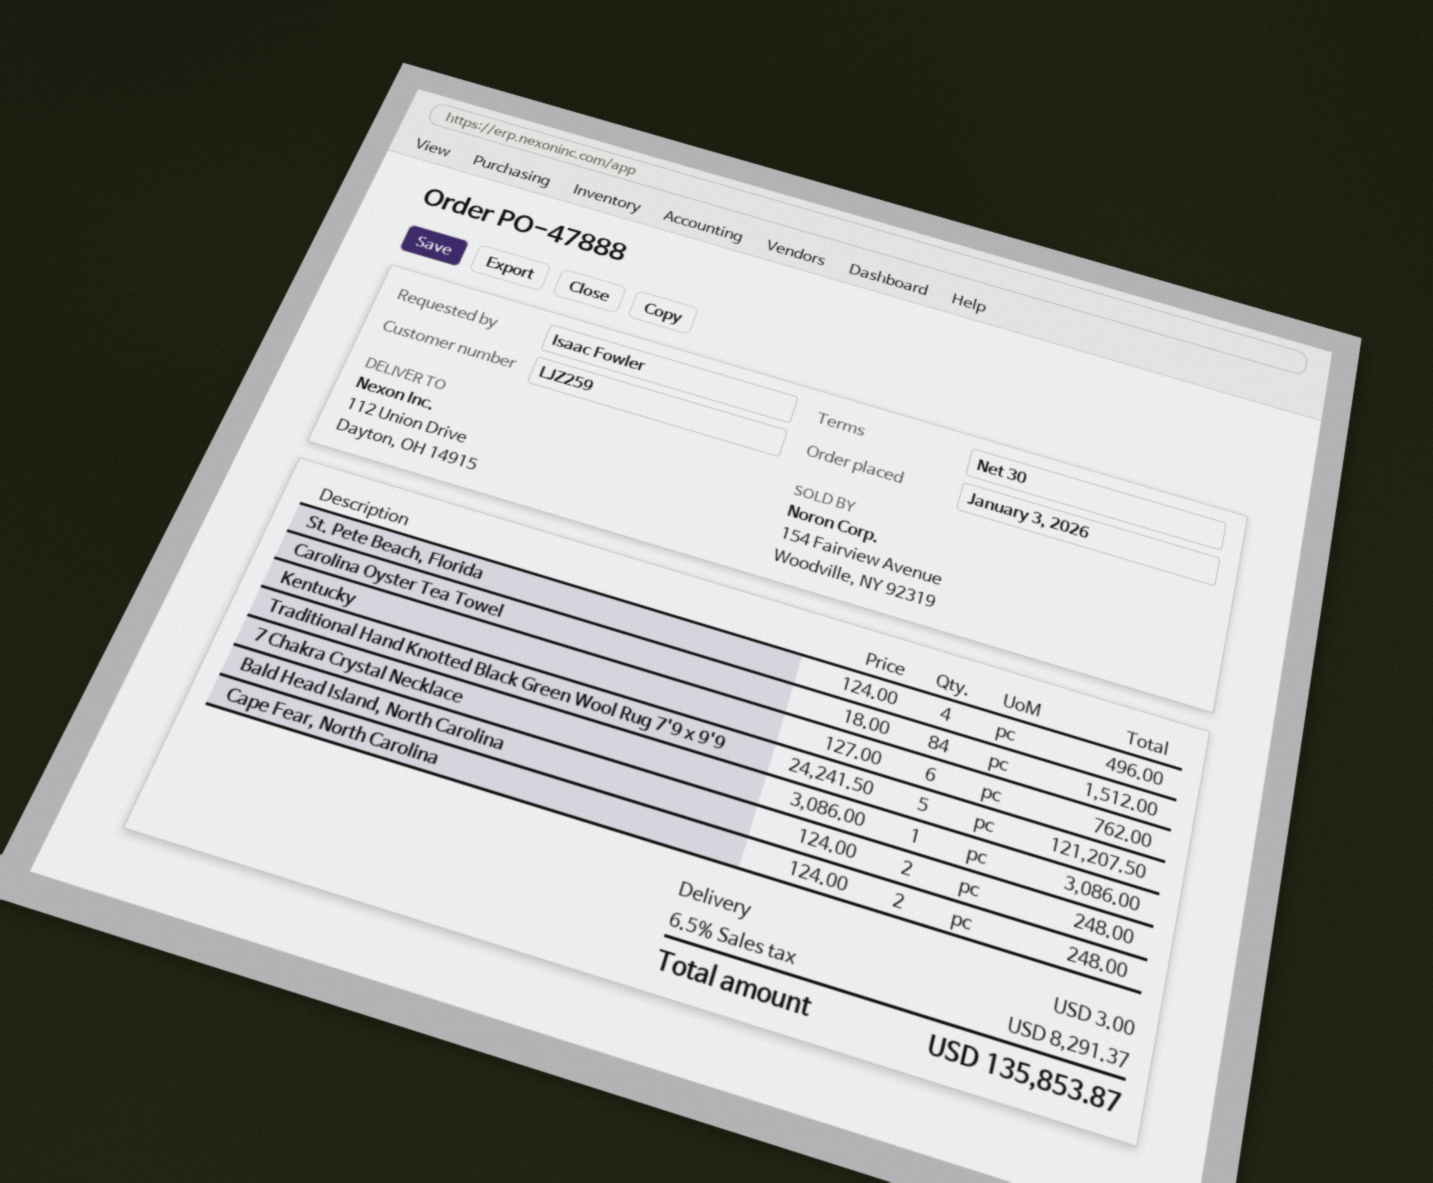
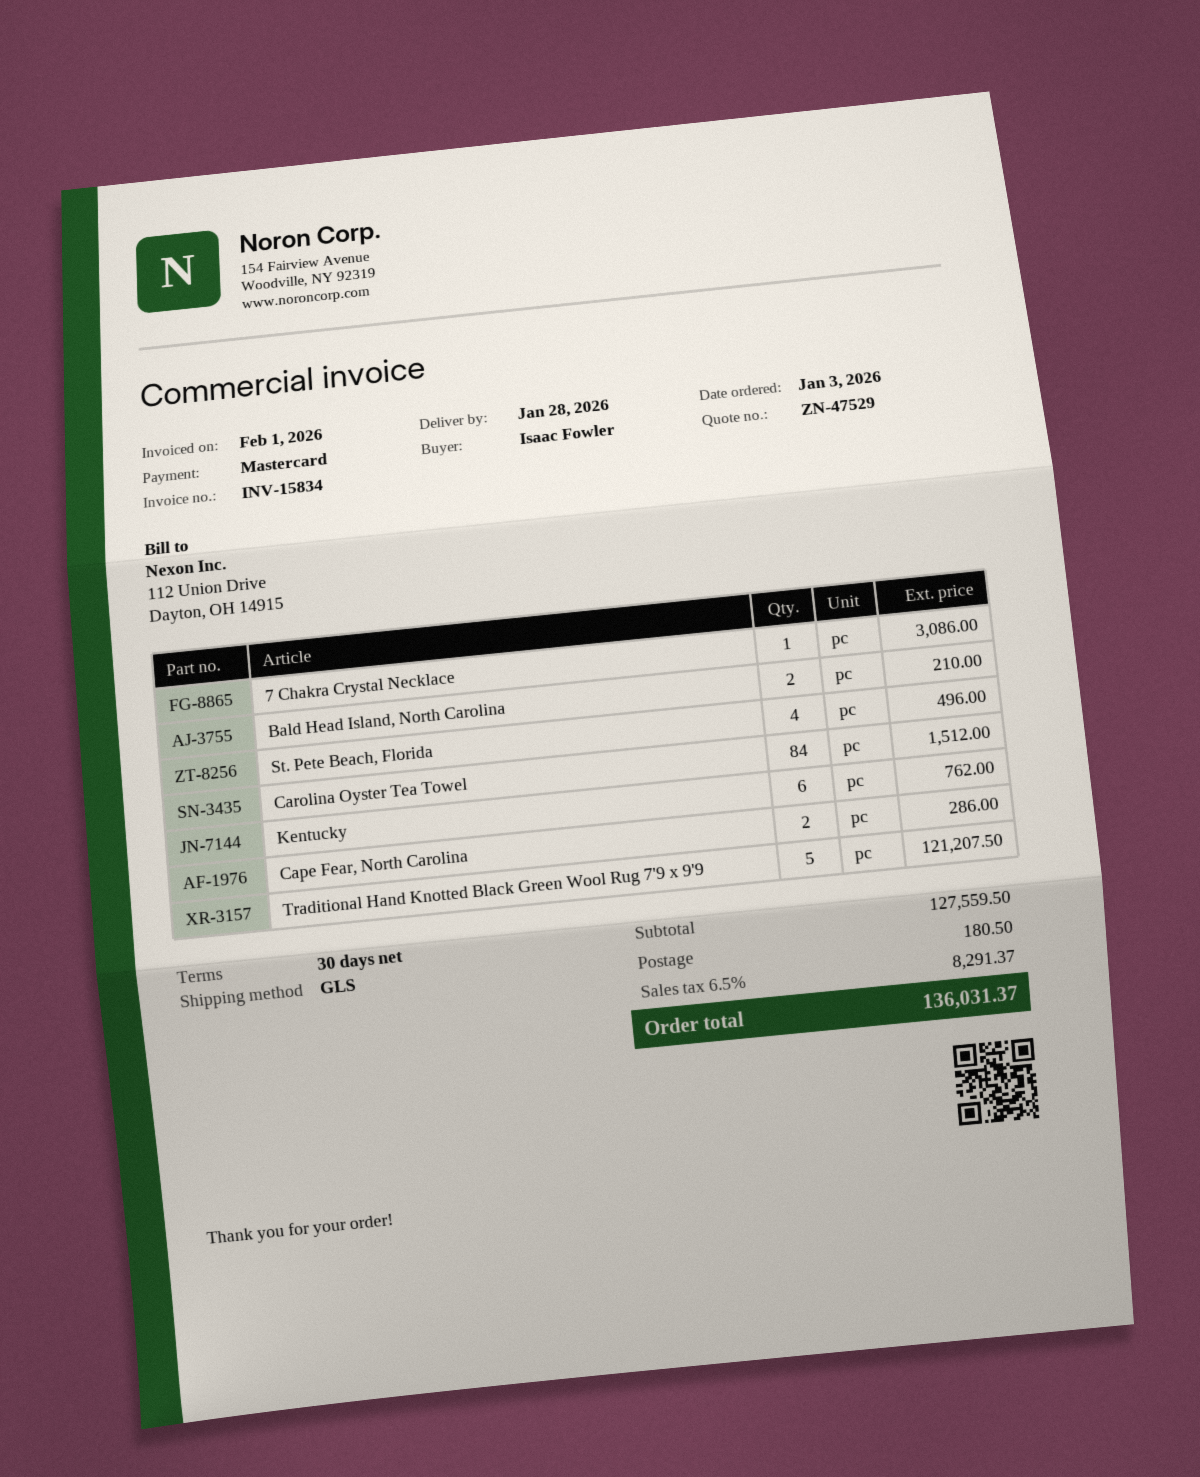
Bald Head Island, North Carolina: 2 for 248.00 -> 2 for 210.00
Cape Fear, North Carolina: 2 for 248.00 -> 2 for 286.00
shipping: 3.00 -> 180.50
total: 135853.87 -> 136031.37

